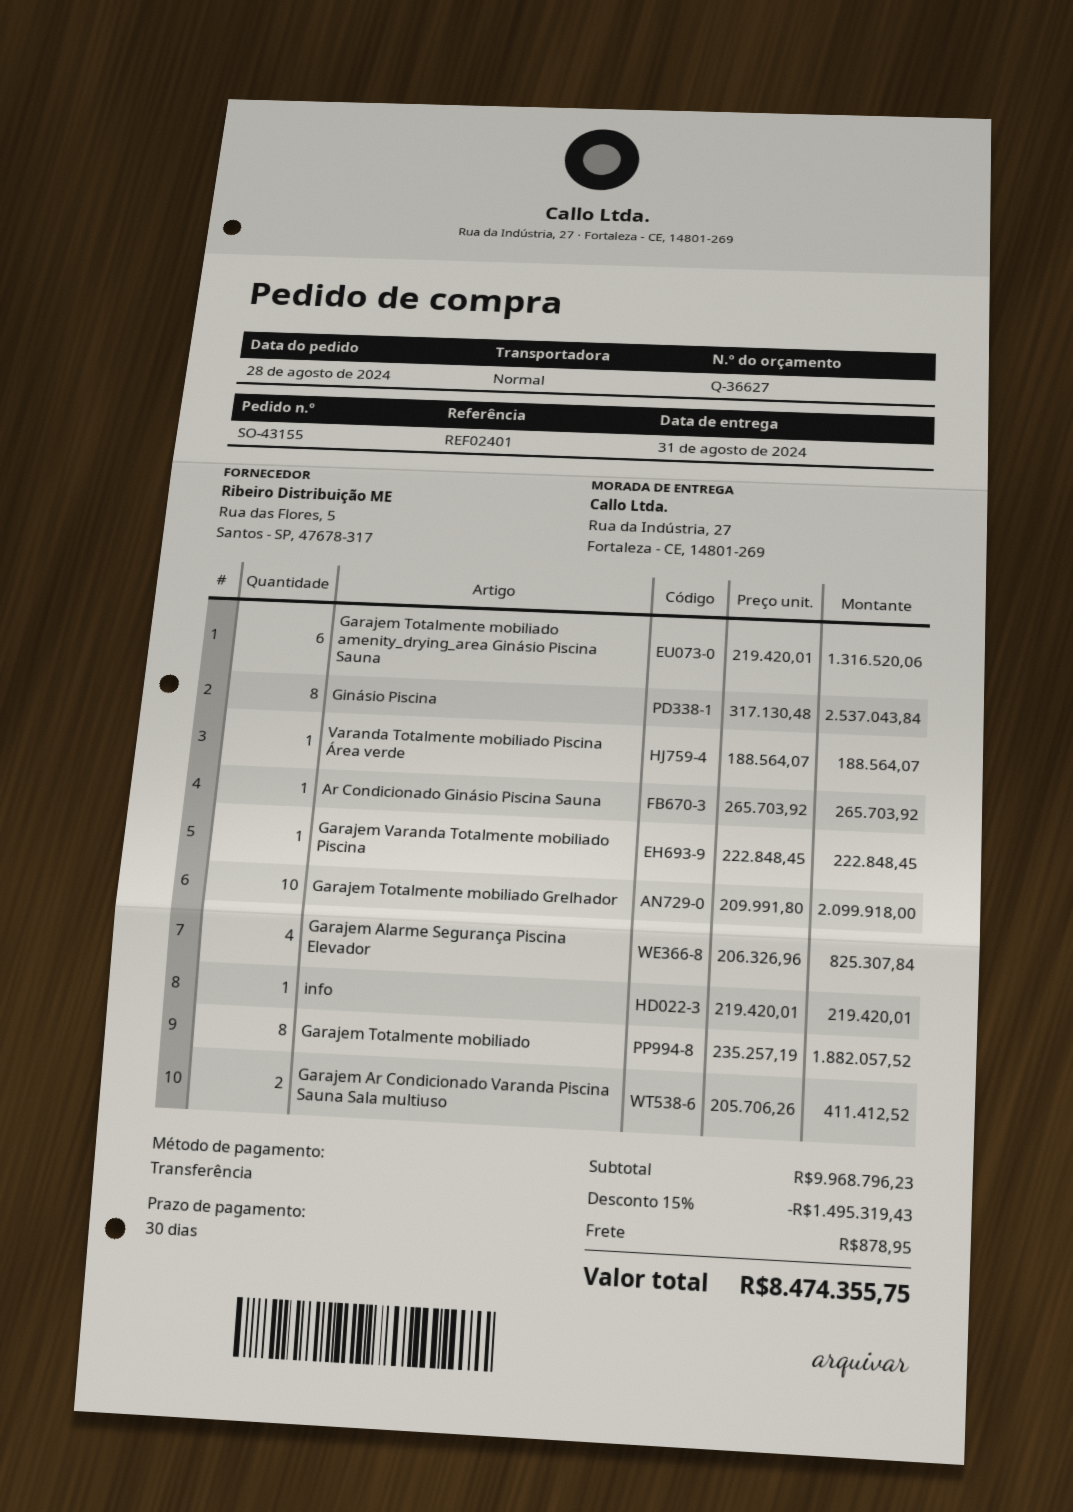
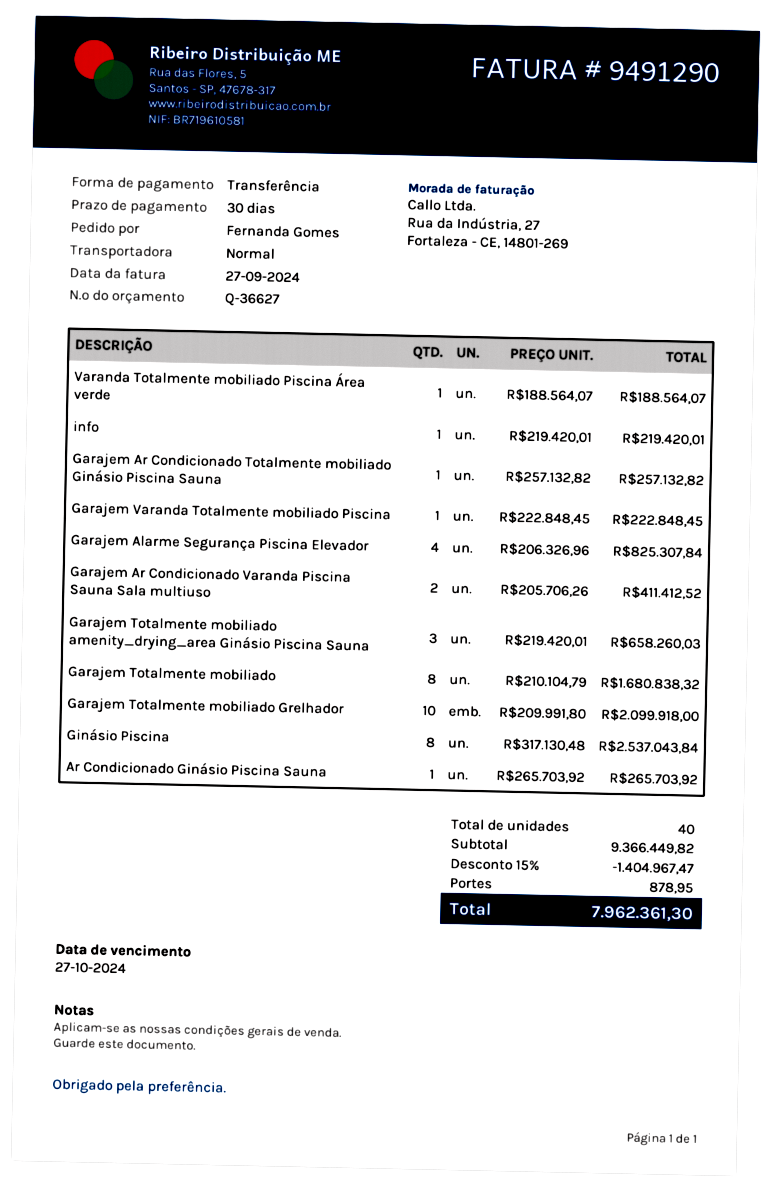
Garajem Totalmente mobiliado amenity_drying_area Ginásio Piscina Sauna: 6 x 219420.01 = 1316520.06 -> 3 x 219420.01 = 658260.03
Garajem Totalmente mobiliado: 8 x 235257.19 = 1882057.52 -> 8 x 210104.79 = 1680838.32
Garajem Ar Condicionado Totalmente mobiliado Ginásio Piscina Sauna: none -> 1 x 257132.82 = 257132.82
subtotal: 9968796.23 -> 9366449.82
discount: 15% = 1495319.43 -> 15% = 1404967.47
total: 8474355.75 -> 7962361.30

